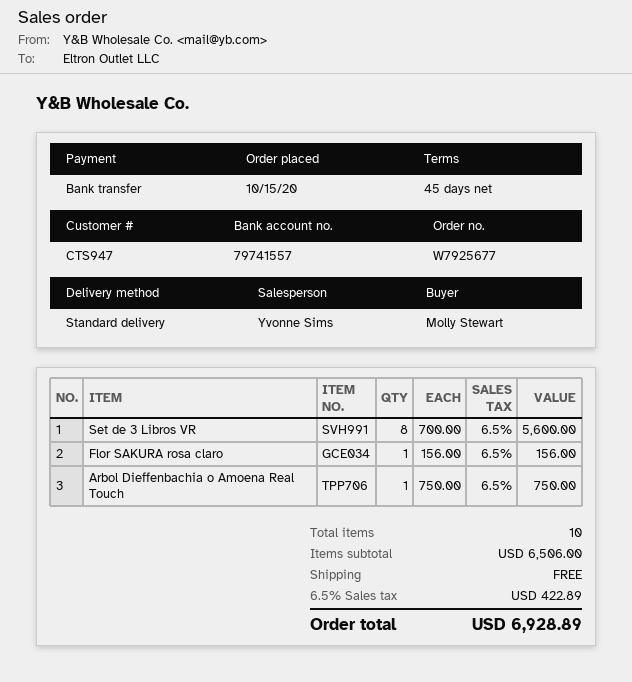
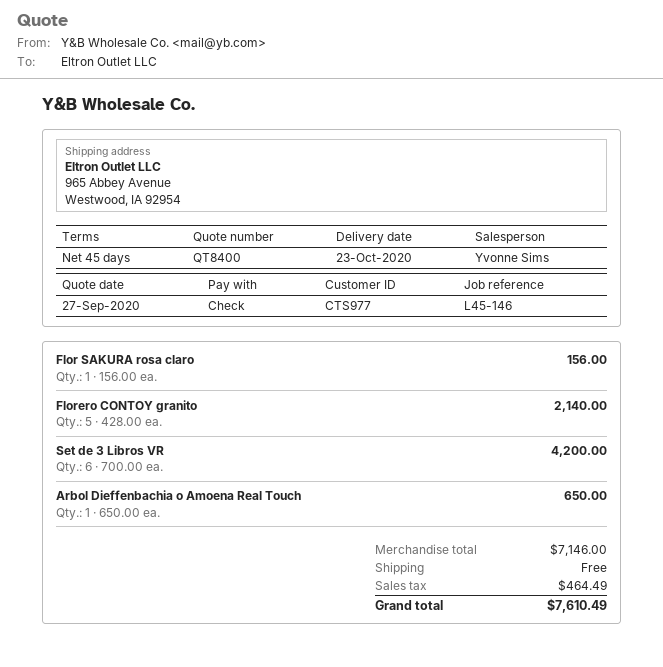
customer number: CTS947 -> CTS977
payment method: bank transfer -> cheque
Set de 3 Libros VR: 8 x 700.00 = 5600.00 -> 6 x 700.00 = 4200.00
Arbol Dieffenbachia o Amoena Real Touch: 1 x 750.00 = 750.00 -> 1 x 650.00 = 650.00
Florero CONTOY granito: none -> 5 x 428.00 = 2140.00
subtotal: 6506.00 -> 7146.00
tax: 422.89 -> 464.49
total: 6928.89 -> 7610.49

